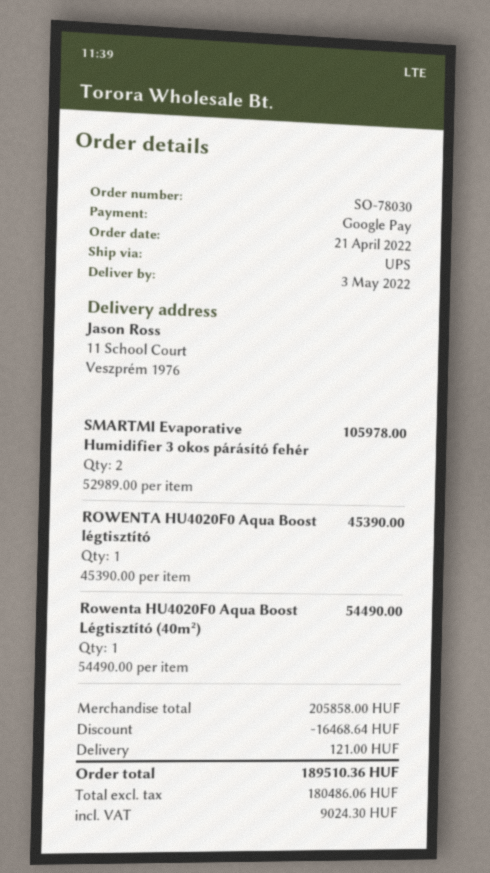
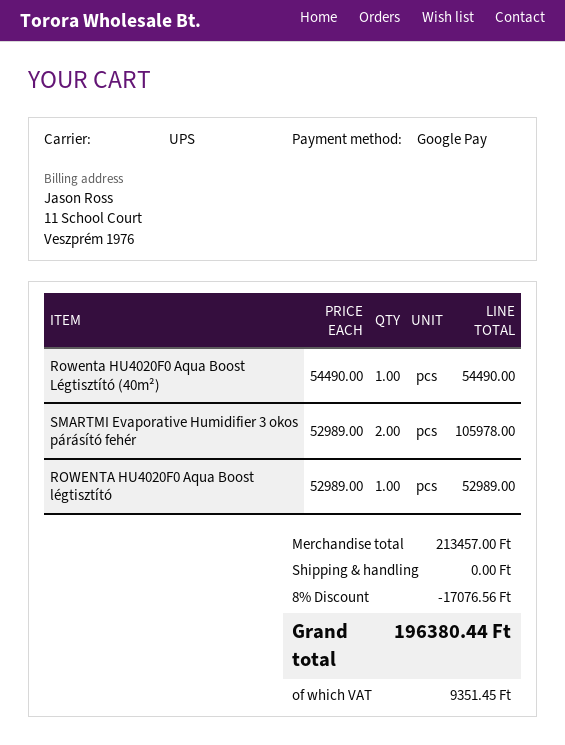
ROWENTA HU4020F0 Aqua Boost légtisztító: 1 x 45390.00 = 45390.00 -> 1 x 52989.00 = 52989.00
subtotal: 205858.00 -> 213457.00
discount: 16468.64 -> 17076.56
shipping: 121.00 -> 0.00
tax: 9024.30 -> 9351.45
total: 189510.36 -> 196380.44

